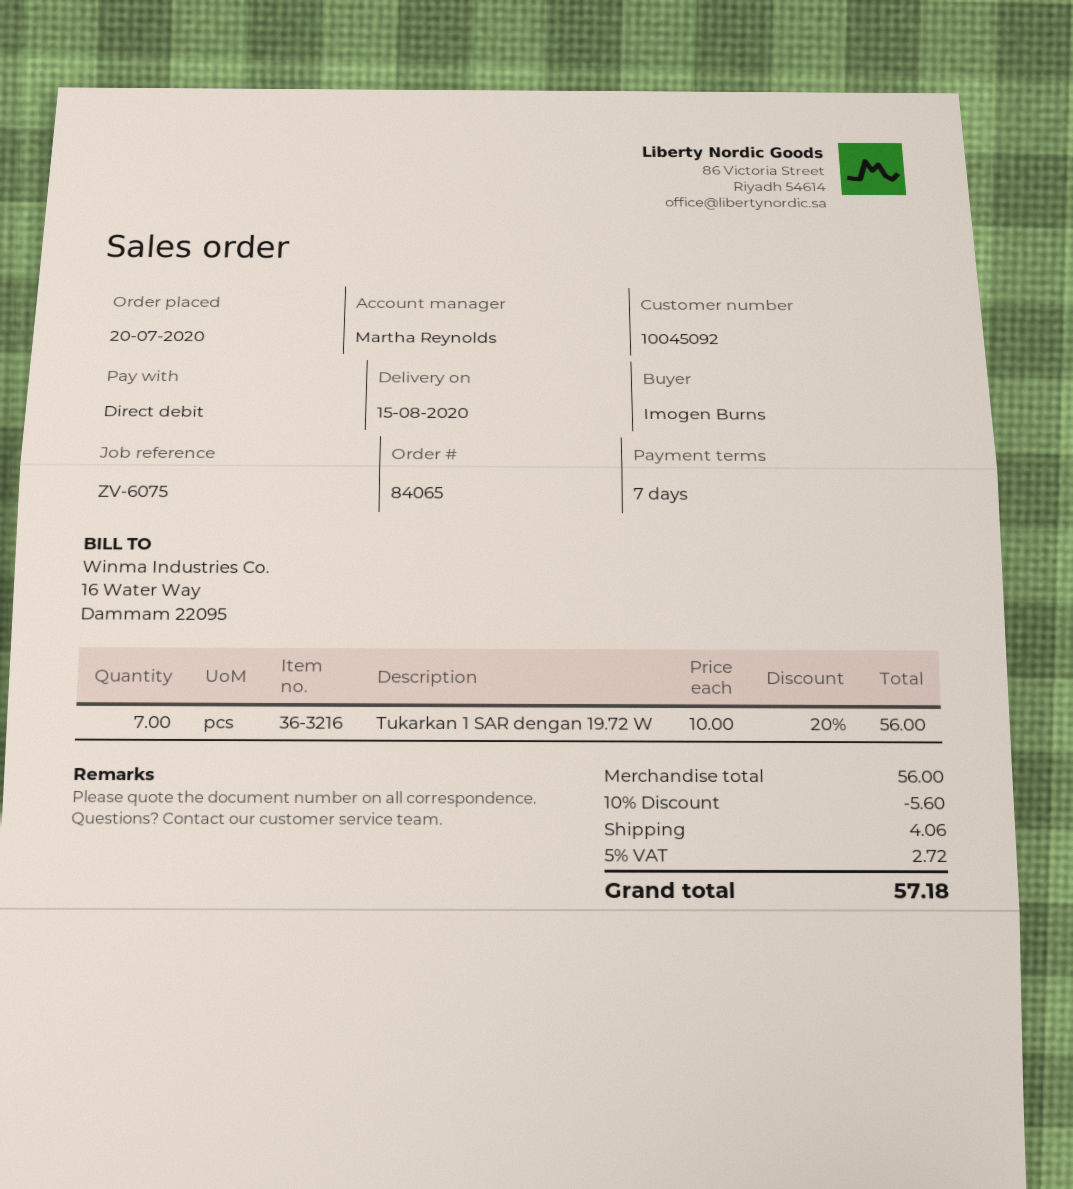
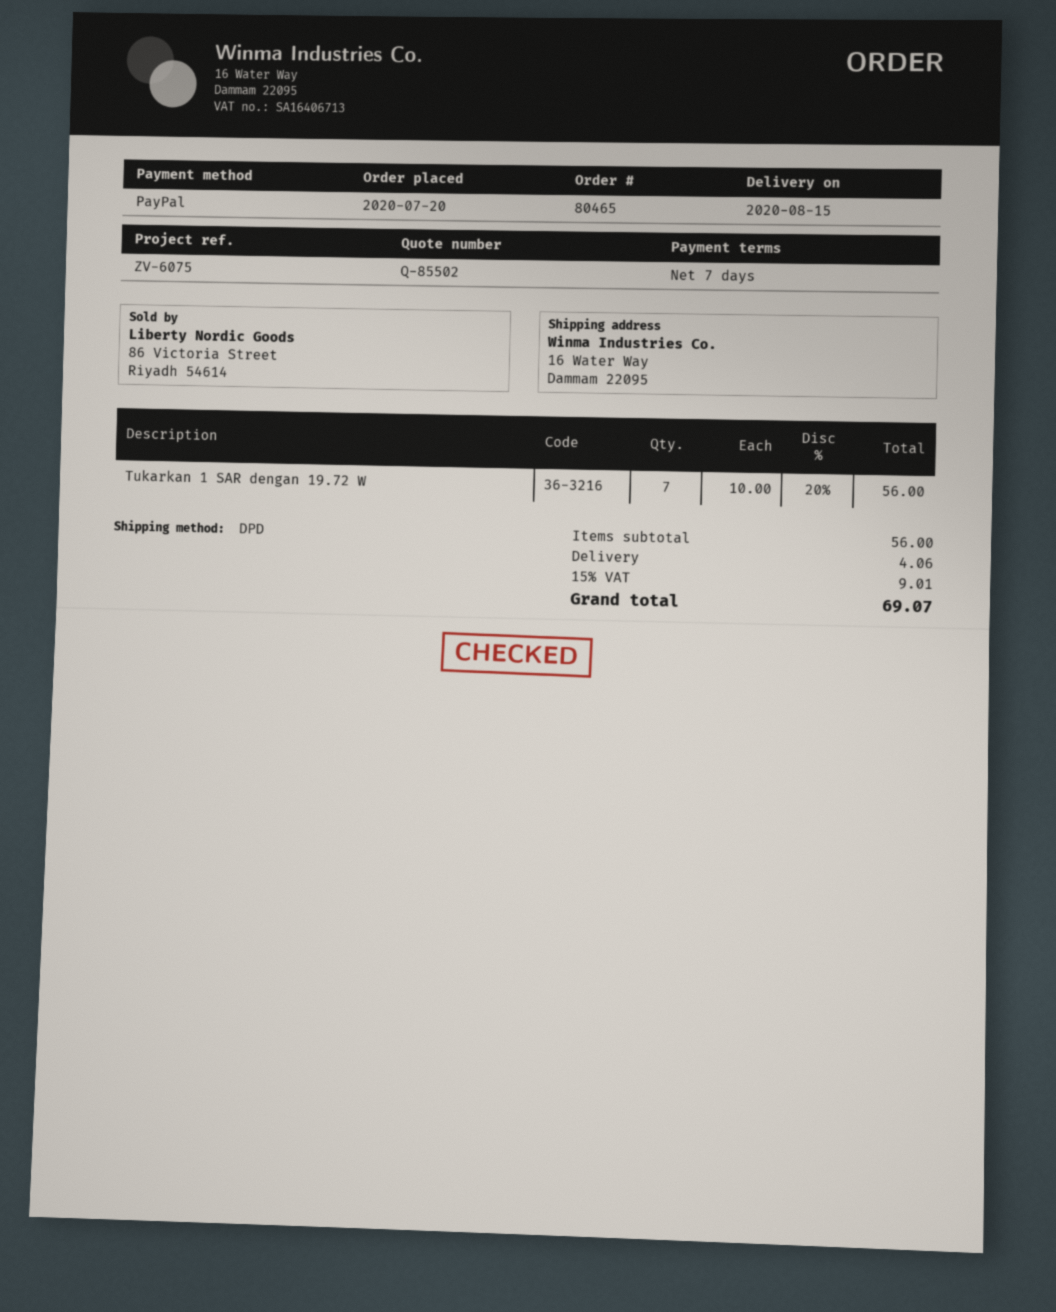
order number: 84065 -> 80465
payment method: direct debit -> PayPal
discount: 10% = 5.60 -> none
tax: 5% = 2.72 -> 15% = 9.01
total: 57.18 -> 69.07

